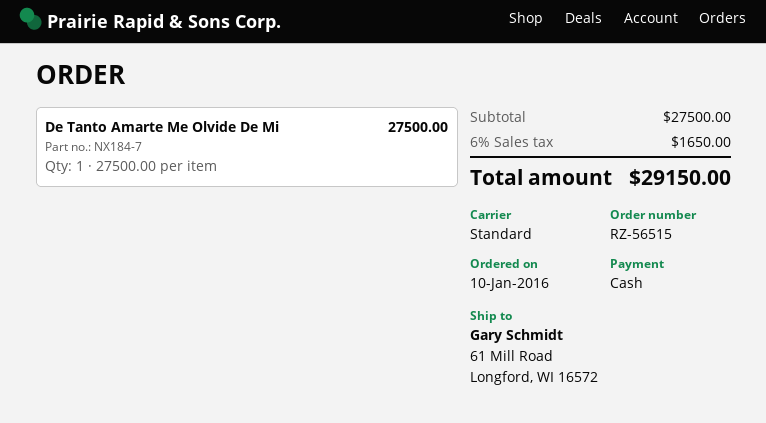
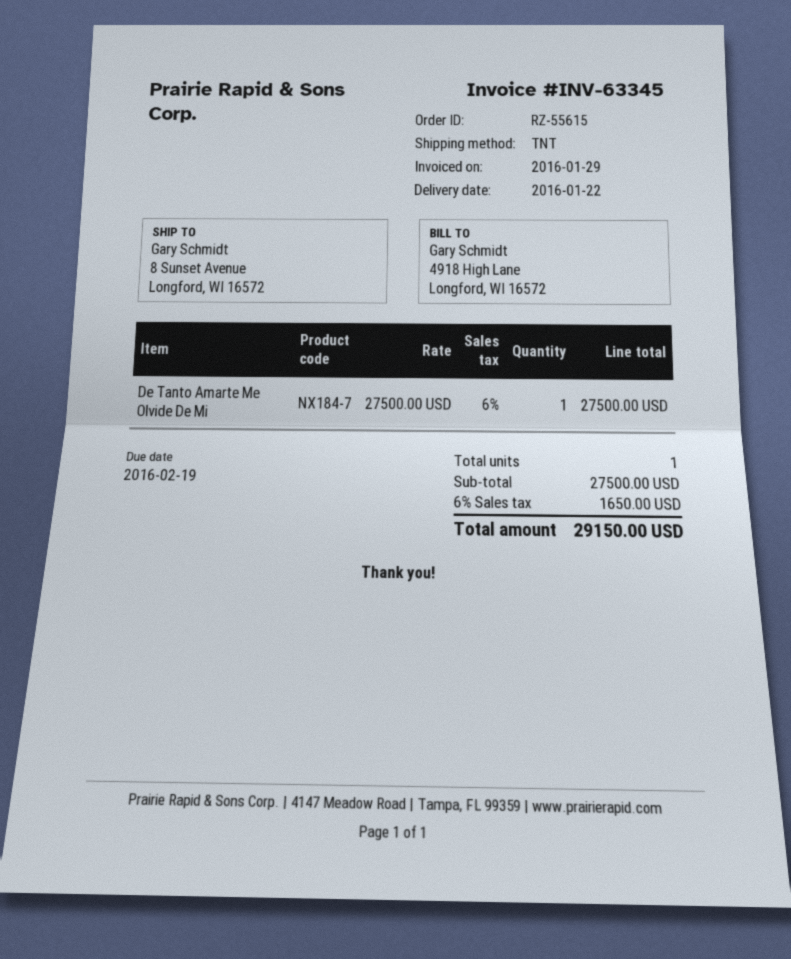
order number: RZ-56515 -> RZ-55615
shipping method: standard -> TNT
ship to: 61 Mill Road, Longford, WI 16572 -> 8 Sunset Avenue, Longford, WI 16572

